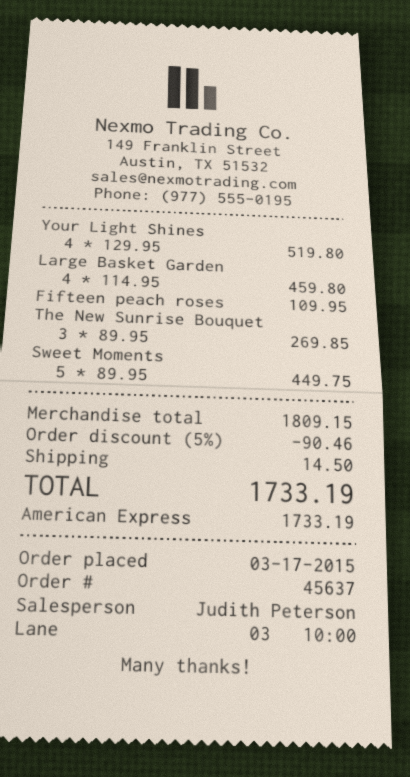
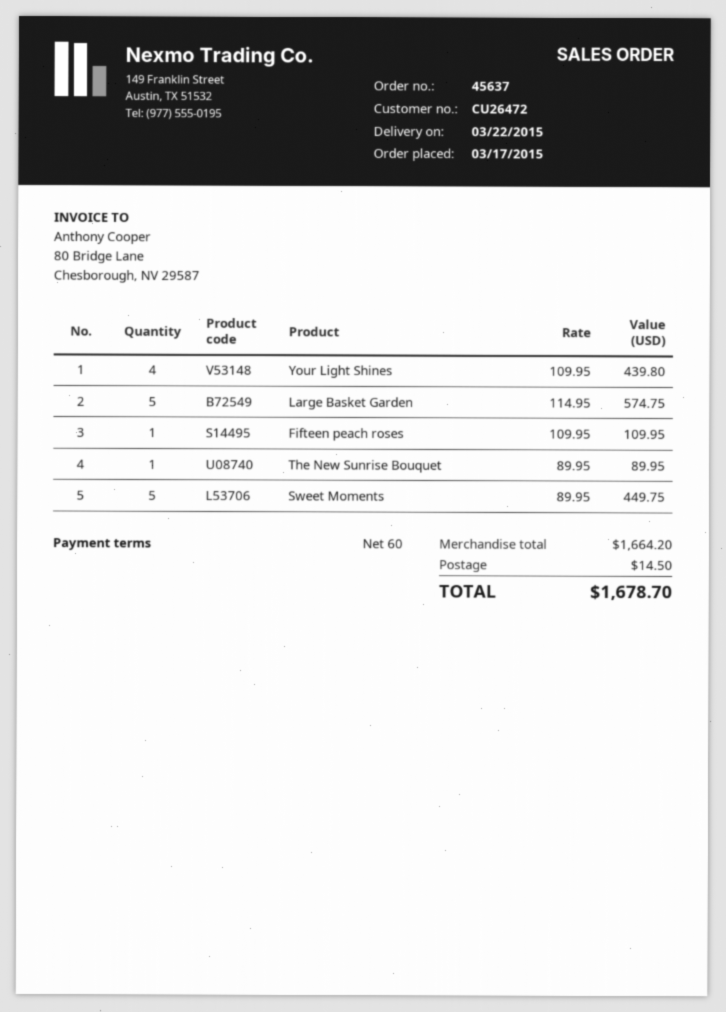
Your Light Shines: 4 x 129.95 = 519.80 -> 4 x 109.95 = 439.80
Large Basket Garden: 4 x 114.95 = 459.80 -> 5 x 114.95 = 574.75
The New Sunrise Bouquet: 3 x 89.95 = 269.85 -> 1 x 89.95 = 89.95
subtotal: 1809.15 -> 1664.20
discount: 5% = 90.46 -> none
total: 1733.19 -> 1678.70

